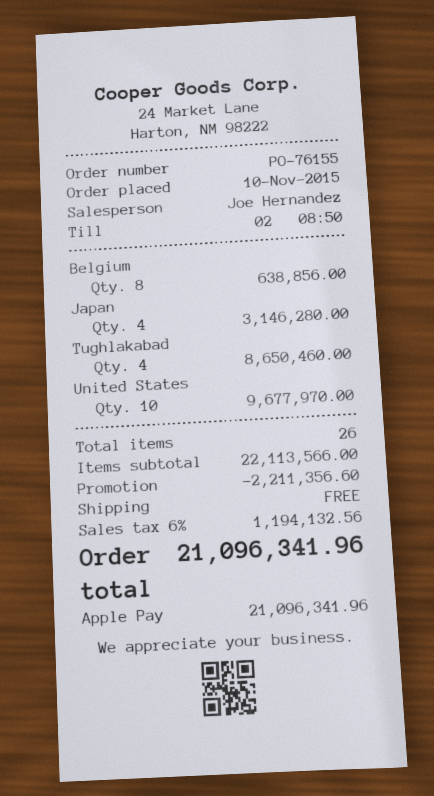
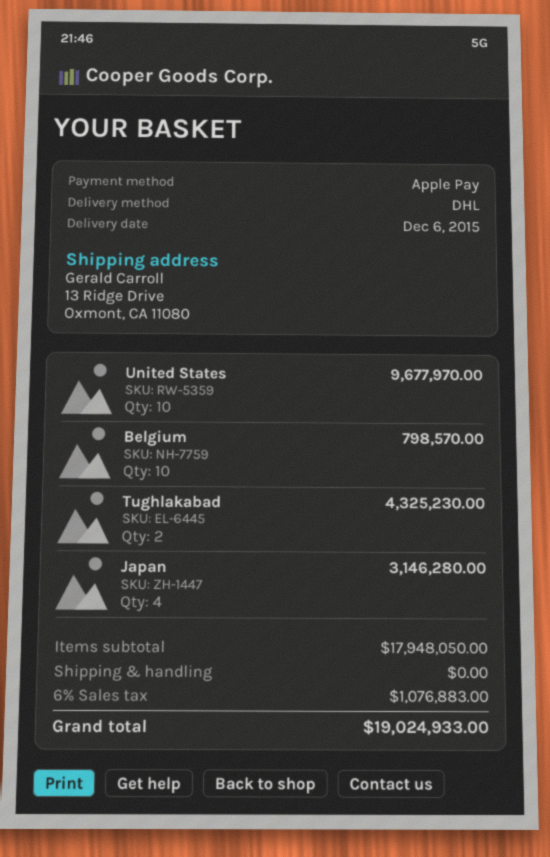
Belgium: 8 for 638856.00 -> 10 for 798570.00
Tughlakabad: 4 for 8650460.00 -> 2 for 4325230.00
subtotal: 22113566.00 -> 17948050.00
discount: 2211356.60 -> none
tax: 6% = 1194132.56 -> 6% = 1076883.00
total: 21096341.96 -> 19024933.00

